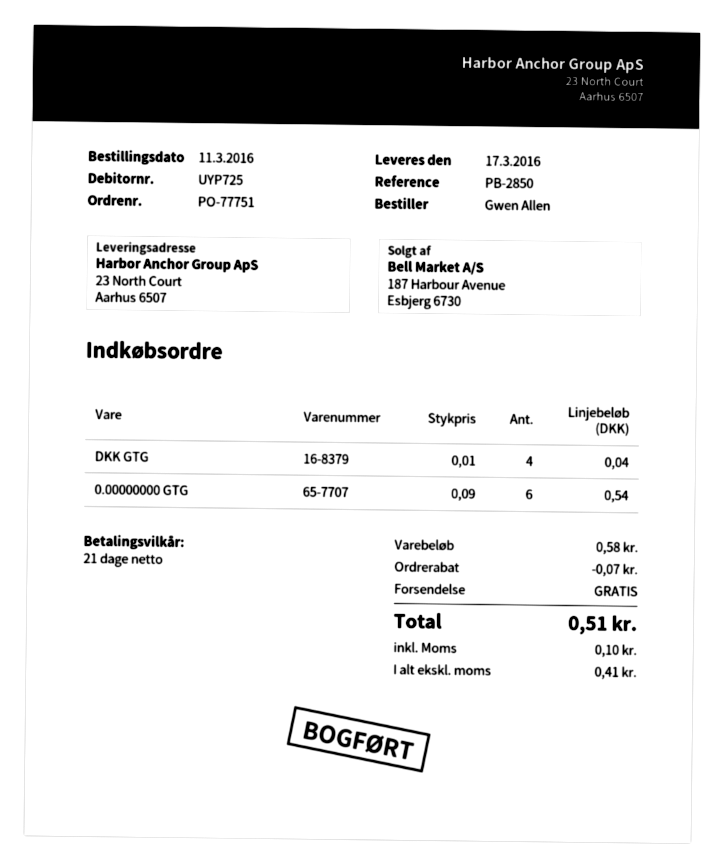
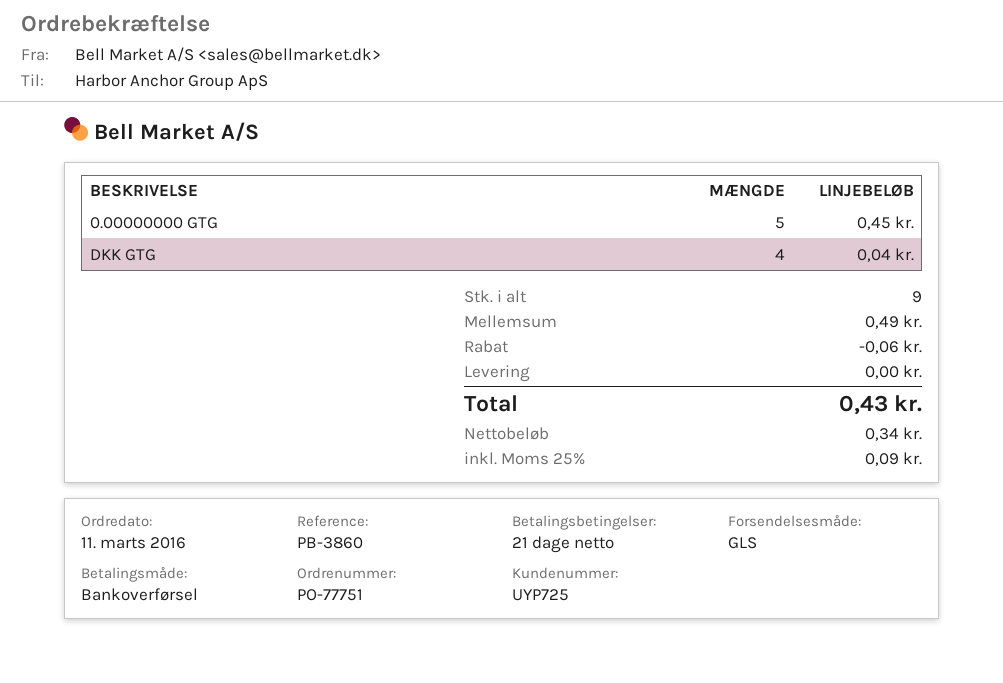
reference: PB-2850 -> PB-3860
0.00000000 GTG: 6 for 0.54 -> 5 for 0.45
subtotal: 0.58 -> 0.49
discount: 0.07 -> 0.06
net: 0.41 -> 0.34
tax: 0.10 -> 0.09
total: 0.51 -> 0.43

